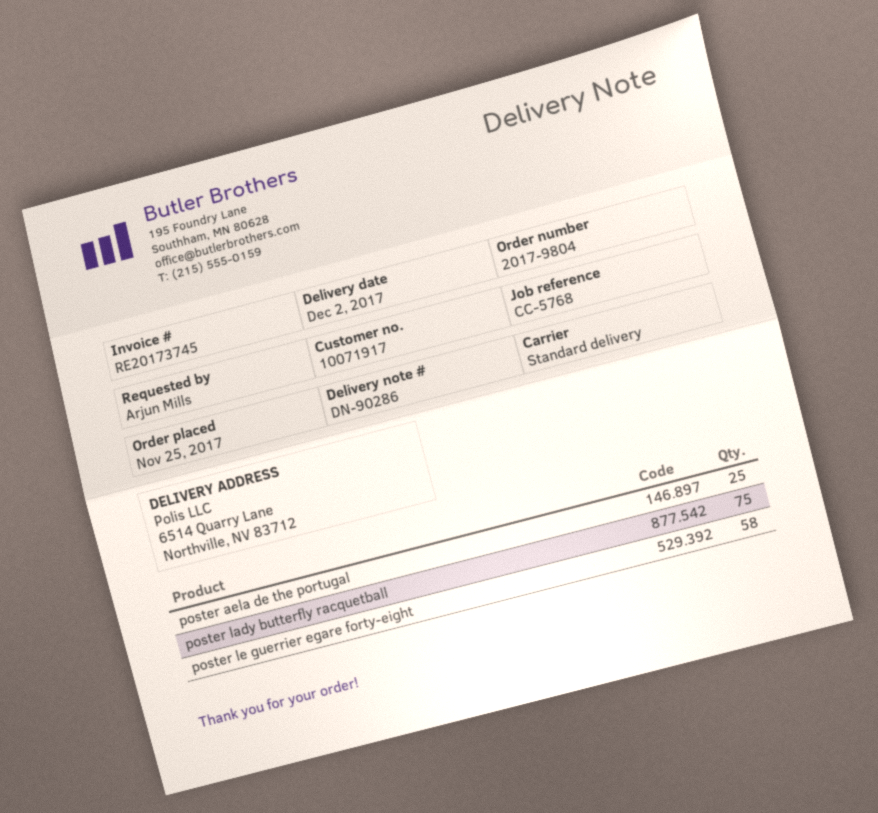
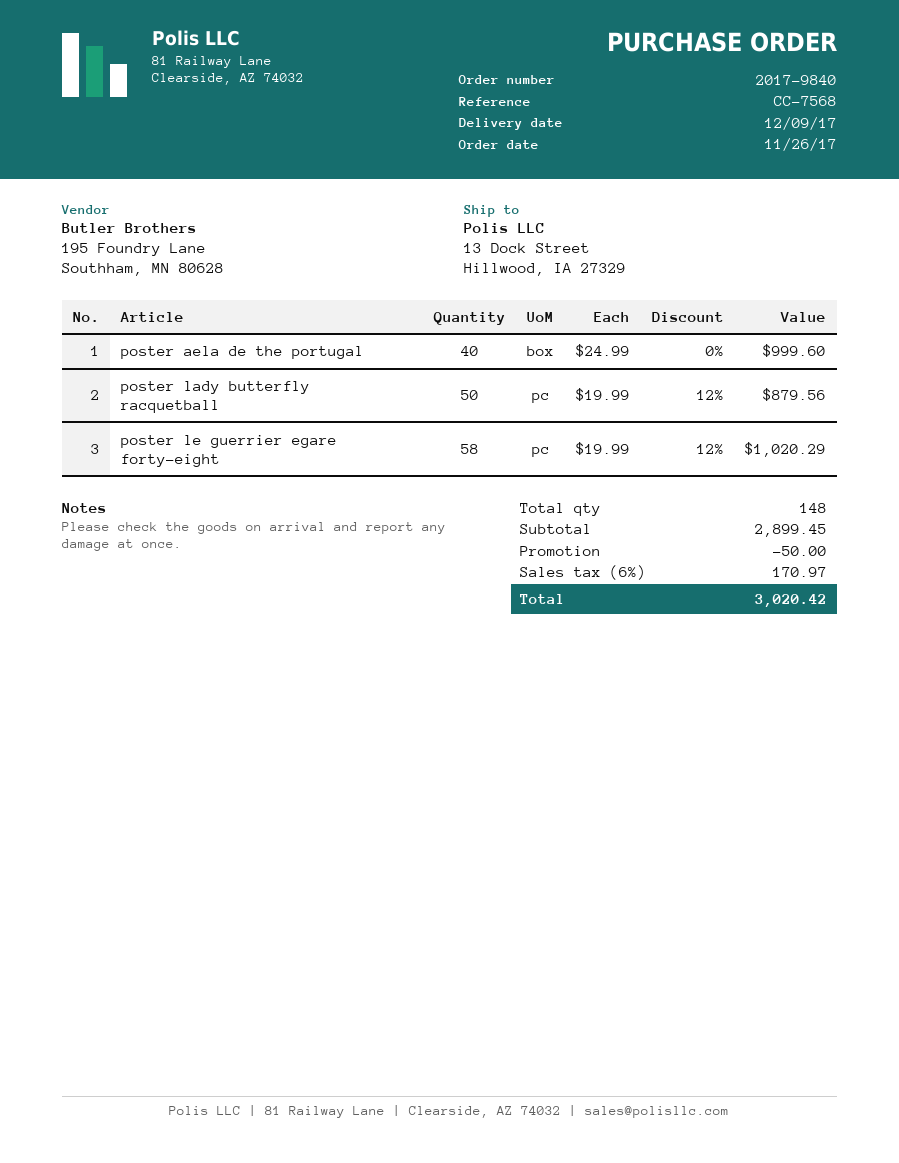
order number: 2017-9804 -> 2017-9840
order date: 2017-11-25 -> 2017-11-26
delivery date: 2017-12-02 -> 2017-12-09
reference: CC-5768 -> CC-7568
ship to: 6514 Quarry Lane, Northville, NV 83712 -> 13 Dock Street, Hillwood, IA 27329
poster aela de the portugal: 25 -> 40
poster lady butterfly racquetball: 75 -> 50

